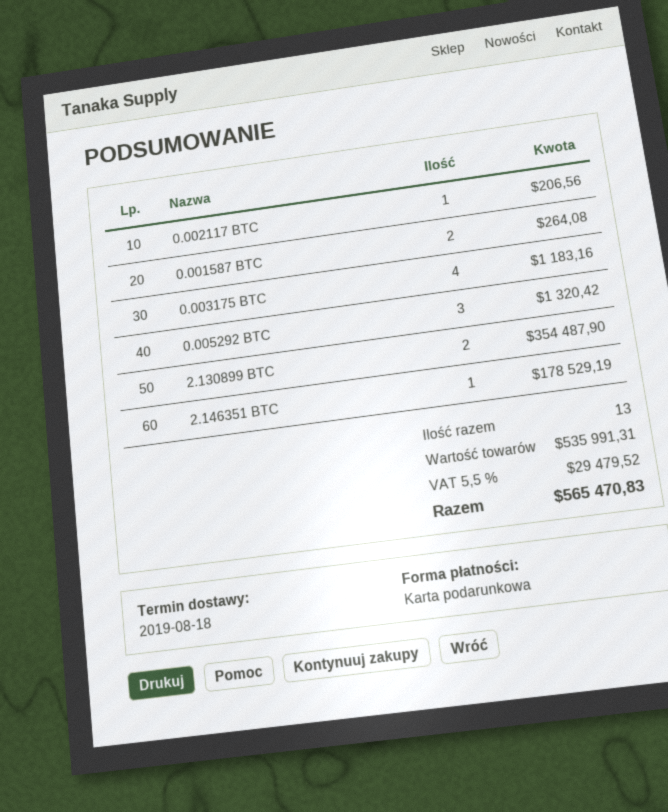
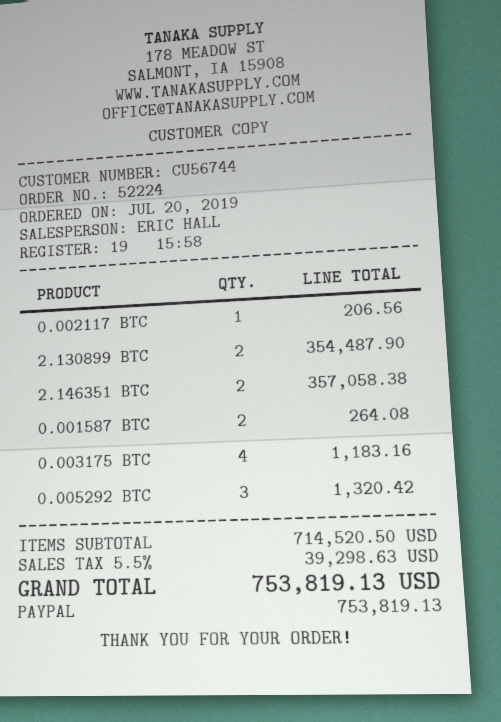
payment method: gift card -> PayPal
2.146351 BTC: 1 for 178529.19 -> 2 for 357058.38
subtotal: 535991.31 -> 714520.50
tax: 5.5% = 29479.52 -> 5.5% = 39298.63
total: 565470.83 -> 753819.13

